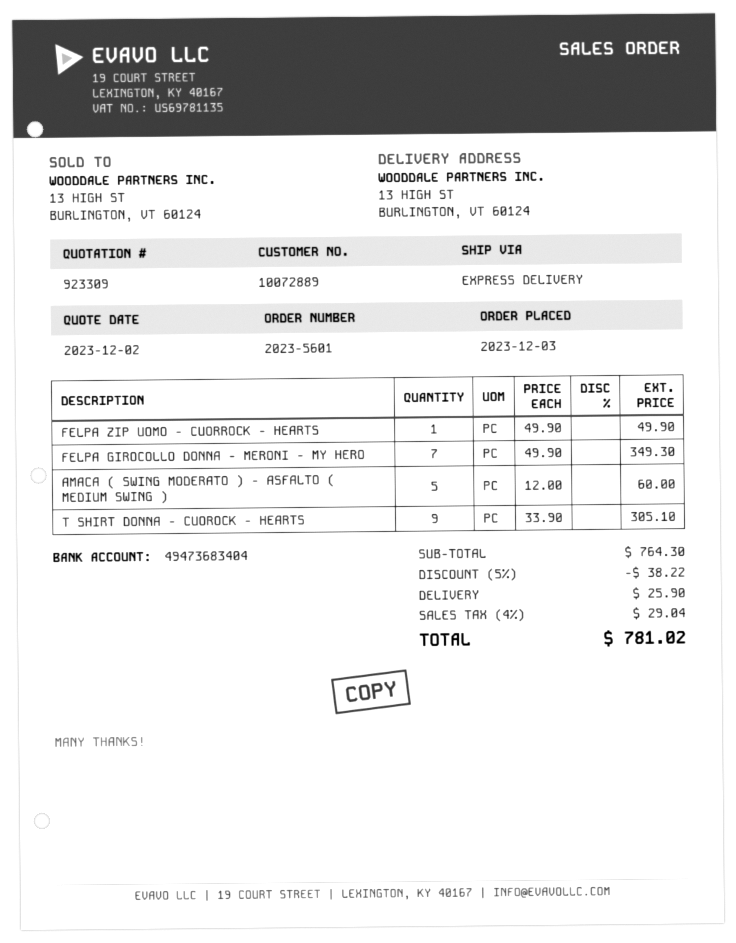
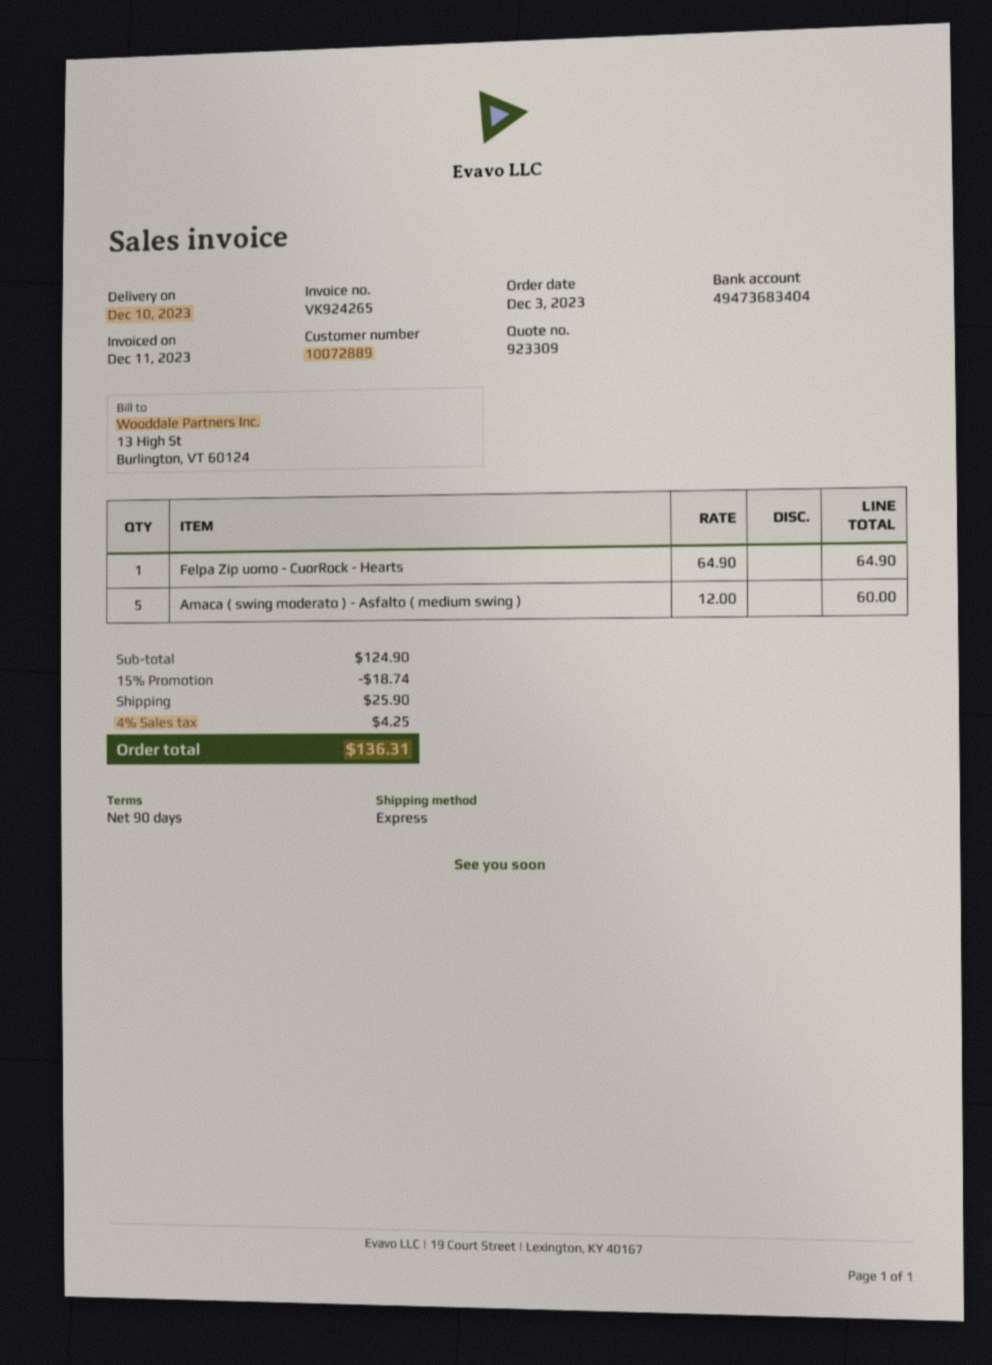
FELPA ZIP UOMO - CUORROCK - HEARTS: 1 x 49.90 = 49.90 -> 1 x 64.90 = 64.90
FELPA GIROCOLLO DONNA - MERONI - MY HERO: 7 x 49.90 = 349.30 -> none
T SHIRT DONNA - CUOROCK - HEARTS: 9 x 33.90 = 305.10 -> none
subtotal: 764.30 -> 124.90
discount: 5% = 38.22 -> 15% = 18.74
tax: 4% = 29.04 -> 4% = 4.25
total: 781.02 -> 136.31

